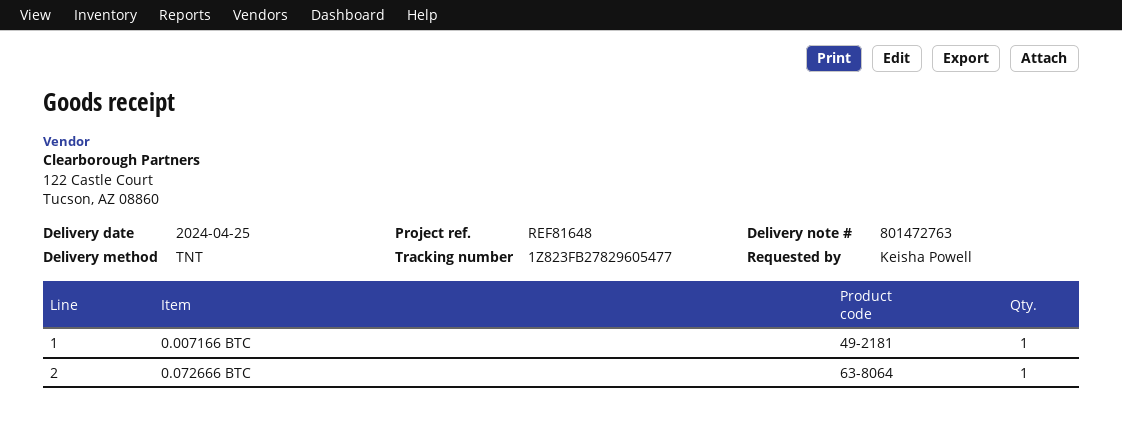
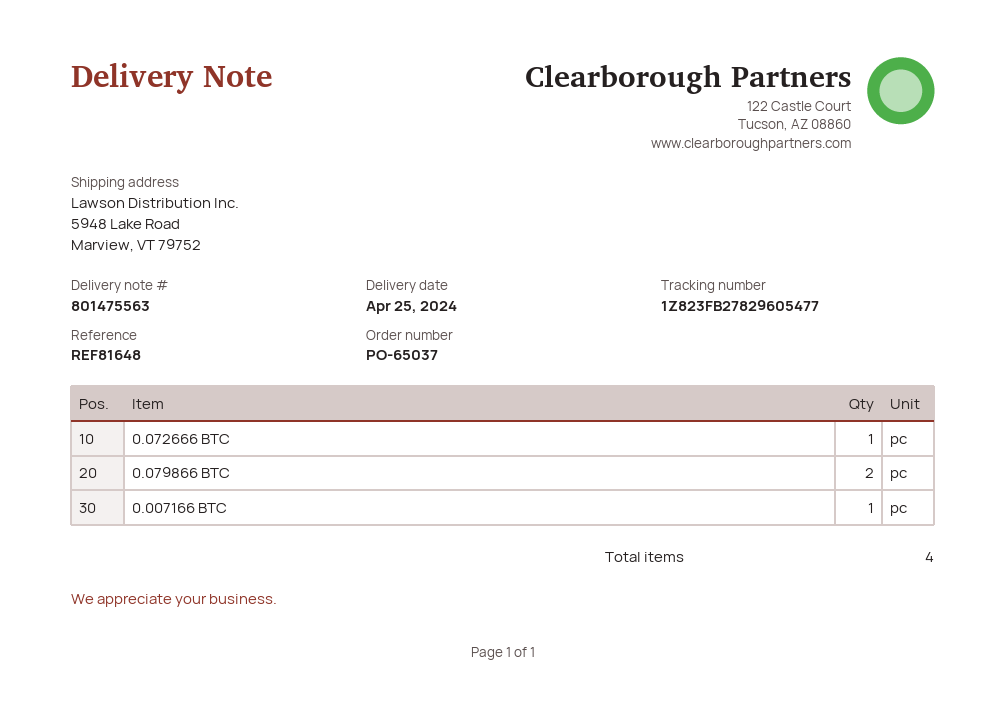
delivery note number: 801472763 -> 801475563
0.079866 BTC: none -> 2

